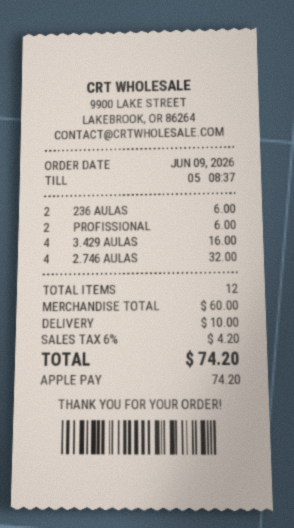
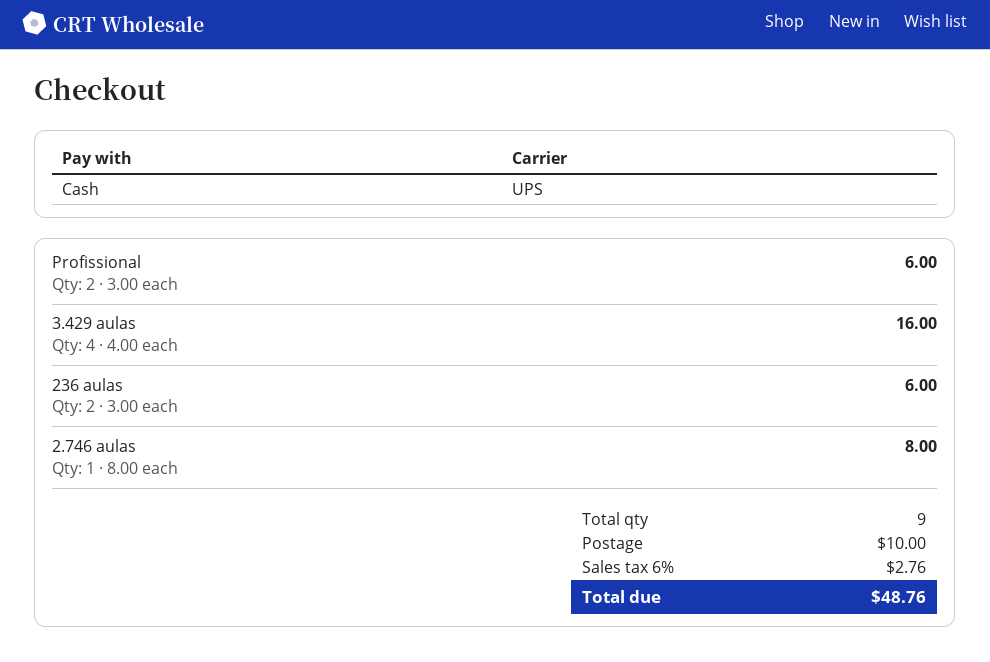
payment method: Apple Pay -> cash
2.746 AULAS: 4 for 32.00 -> 1 for 8.00
total quantity: 12 -> 9
tax: 6% = 4.20 -> 6% = 2.76
total: 74.20 -> 48.76

